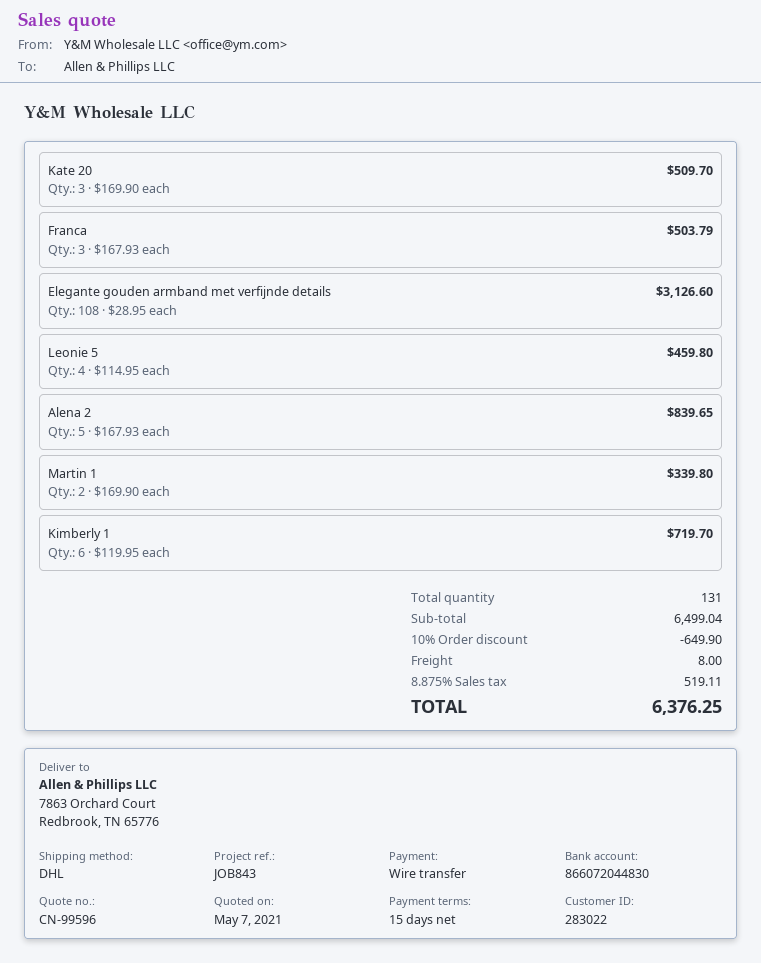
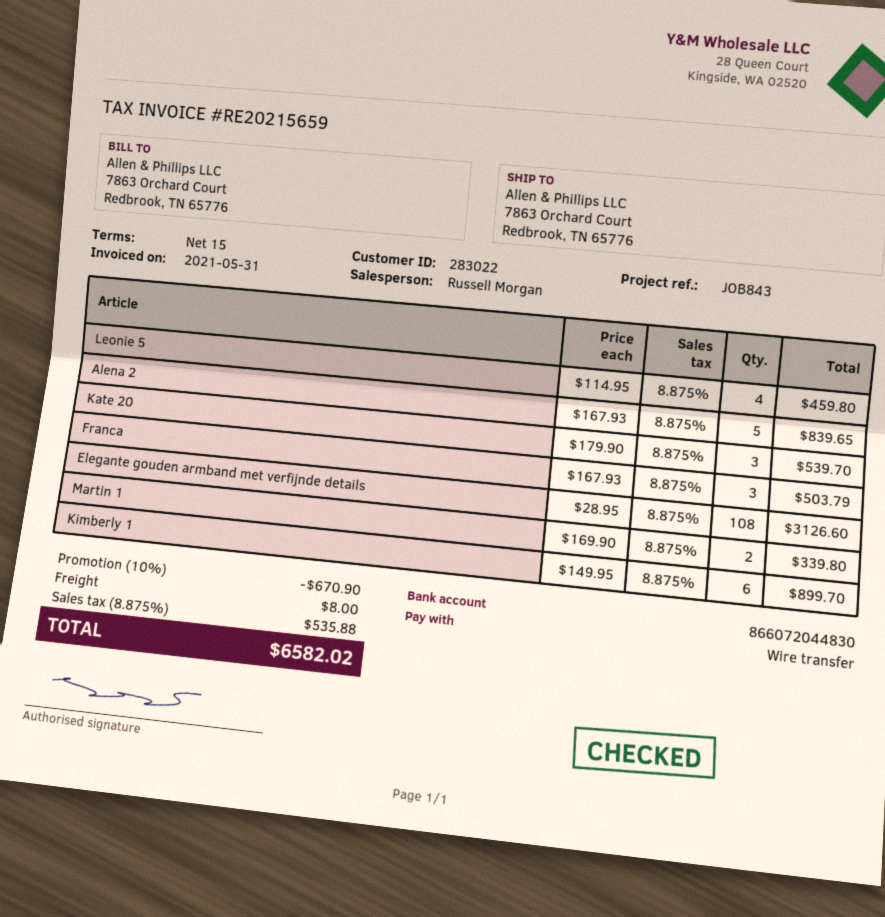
Kate 20: 3 x 169.90 = 509.70 -> 3 x 179.90 = 539.70
Kimberly 1: 6 x 119.95 = 719.70 -> 6 x 149.95 = 899.70
discount: 10% = 649.90 -> 10% = 670.90
tax: 8.875% = 519.11 -> 8.875% = 535.88
total: 6376.25 -> 6582.02

